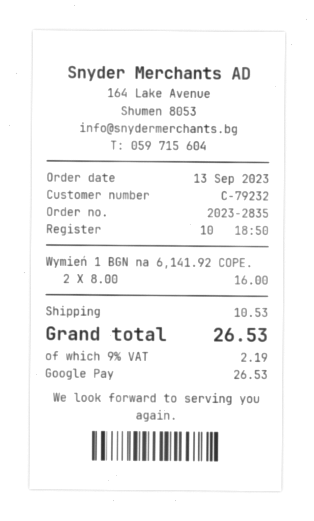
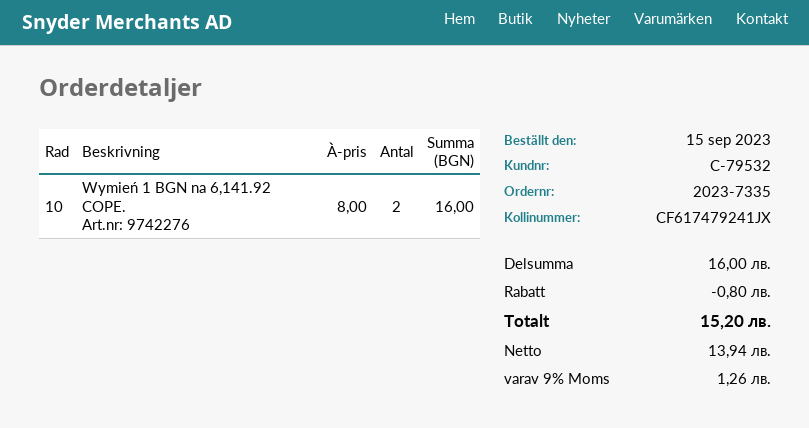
order number: 2023-2835 -> 2023-7335
order date: 2023-09-13 -> 2023-09-15
customer number: C-79232 -> C-79532
discount: none -> 0.80
shipping: 10.53 -> none
tax: 9% = 2.19 -> 9% = 1.26
total: 26.53 -> 15.20

